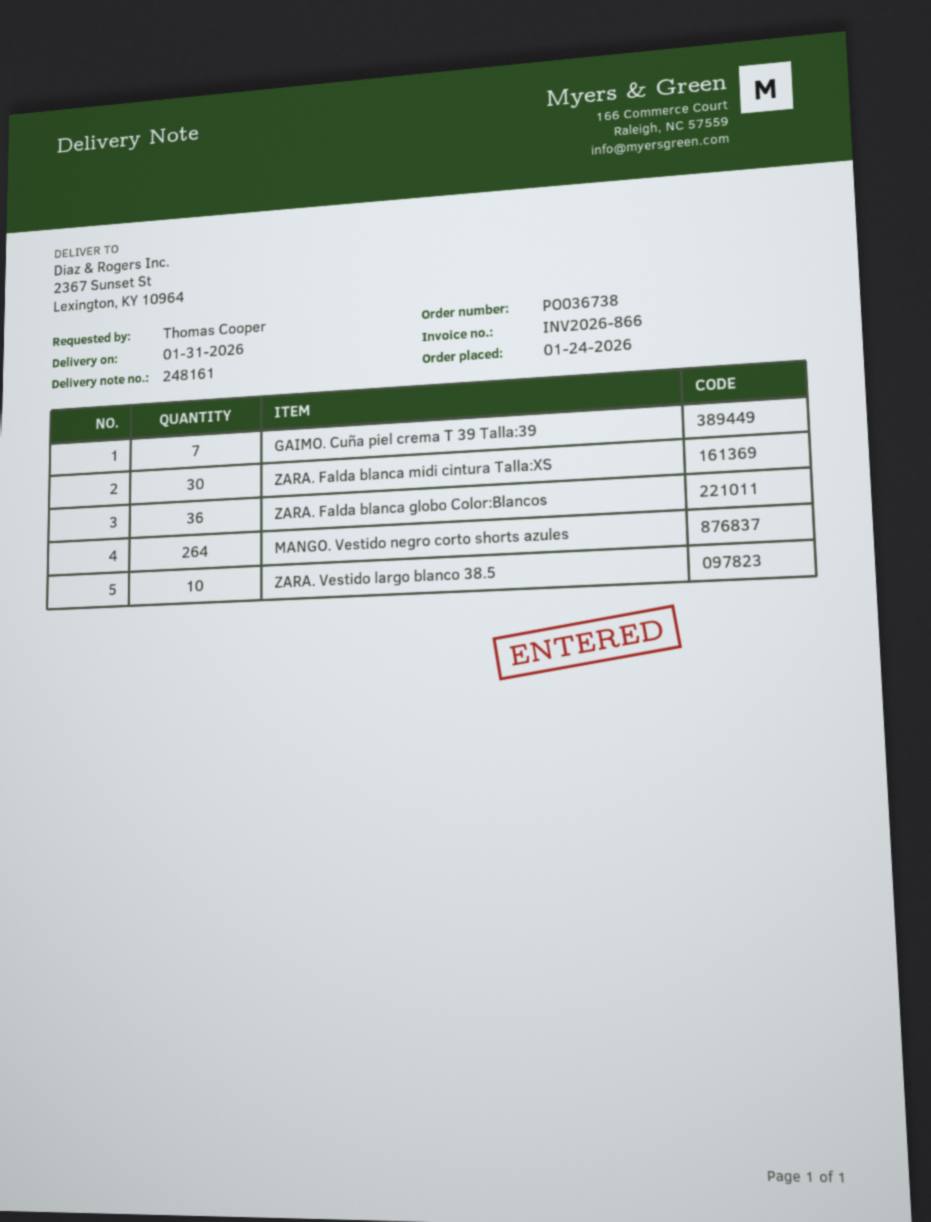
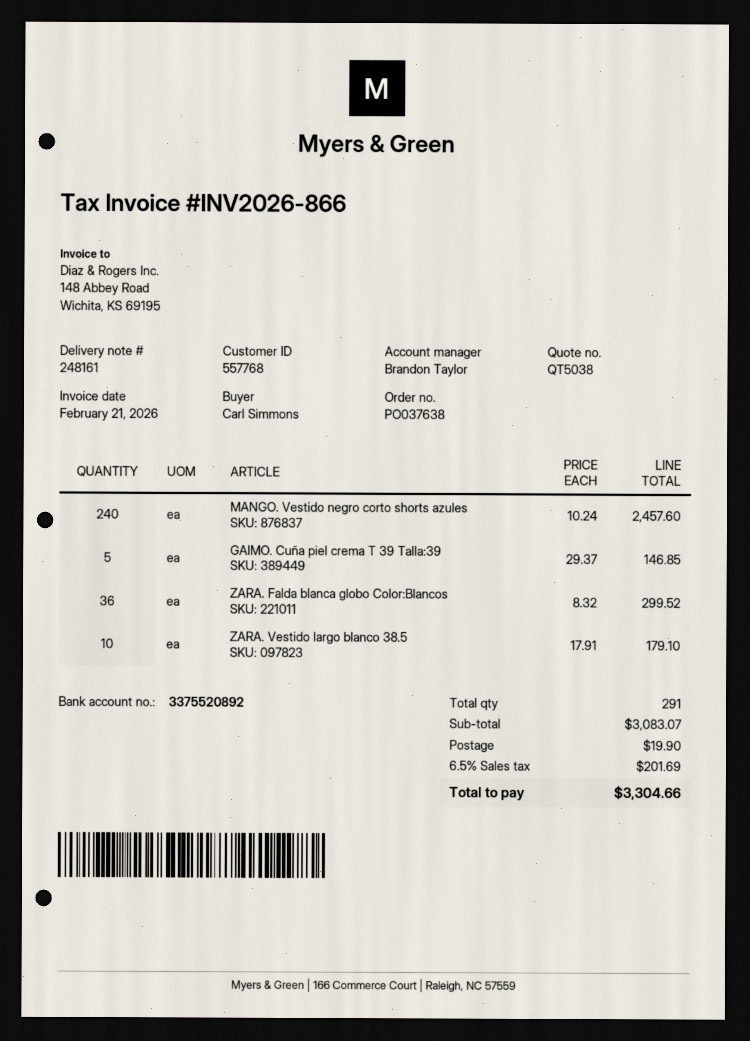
order number: PO036738 -> PO037638
ordered by: Thomas Cooper -> Carl Simmons
GAIMO. Cuña piel crema T 39 Talla:39: 7 -> 5
ZARA. Falda blanca midi cintura Talla:XS: 30 -> none
MANGO. Vestido negro corto shorts azules: 264 -> 240

